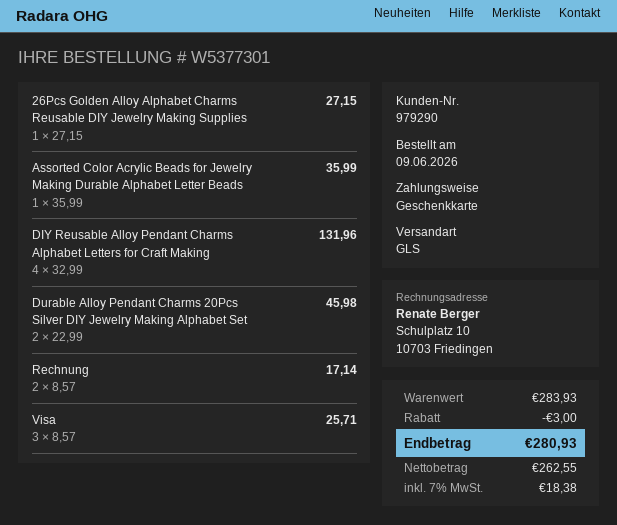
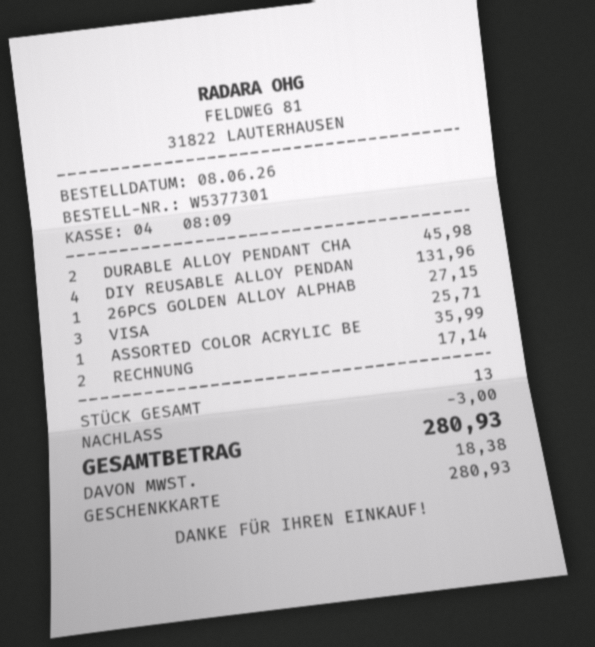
order date: 2026-06-09 -> 2026-06-08

